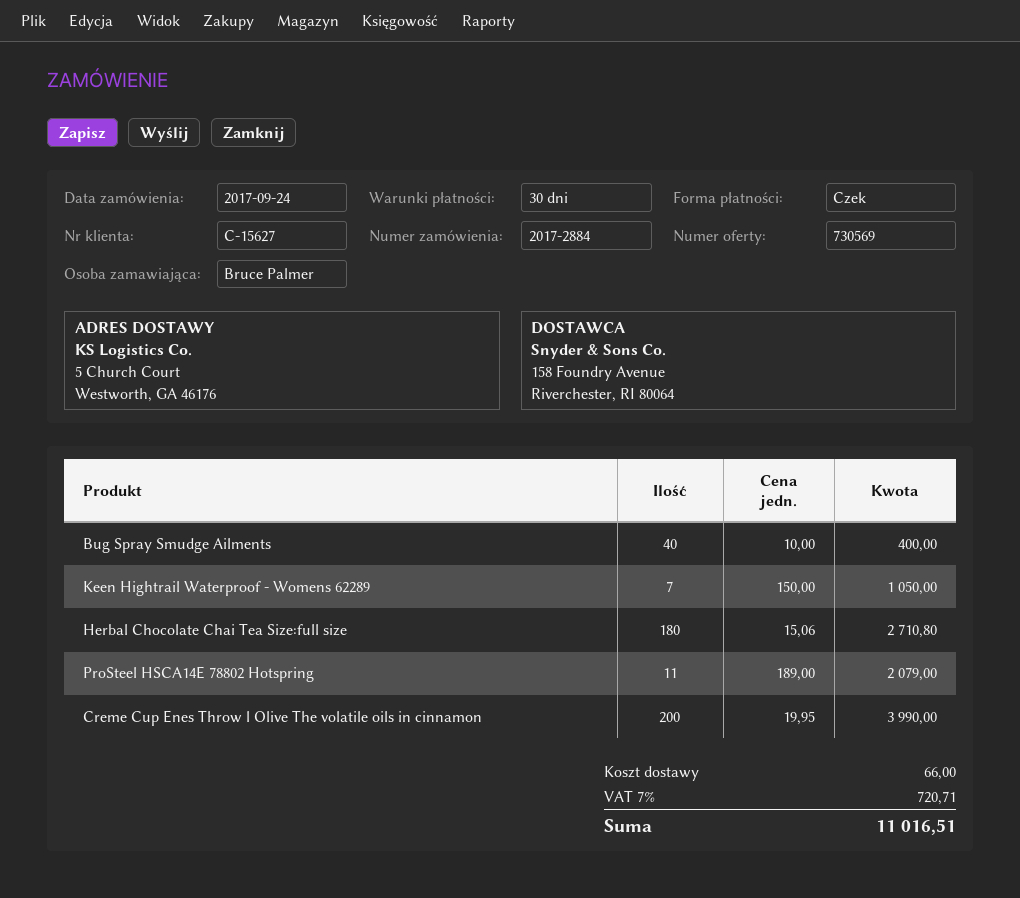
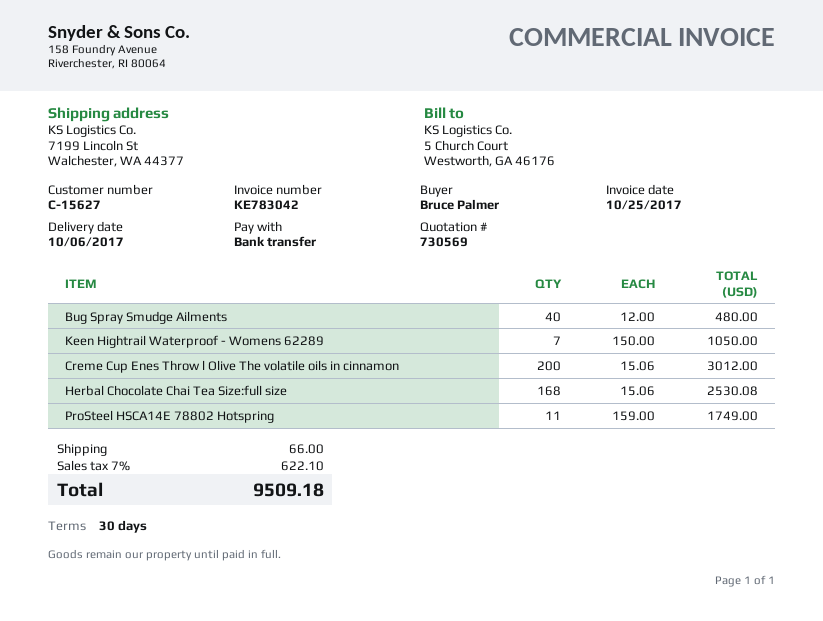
payment method: cheque -> bank transfer
ship to: 5 Church Court, Westworth, GA 46176 -> 7199 Lincoln St, Walchester, WA 44377
Bug Spray Smudge Ailments: 40 x 10.00 = 400.00 -> 40 x 12.00 = 480.00
Herbal Chocolate Chai Tea Size:full size: 180 x 15.06 = 2710.80 -> 168 x 15.06 = 2530.08
ProSteel HSCA14E 78802 Hotspring: 11 x 189.00 = 2079.00 -> 11 x 159.00 = 1749.00
Creme Cup Enes Throw l Olive The volatile oils in cinnamon: 200 x 19.95 = 3990.00 -> 200 x 15.06 = 3012.00
tax: 7% = 720.71 -> 7% = 622.10
total: 11016.51 -> 9509.18

